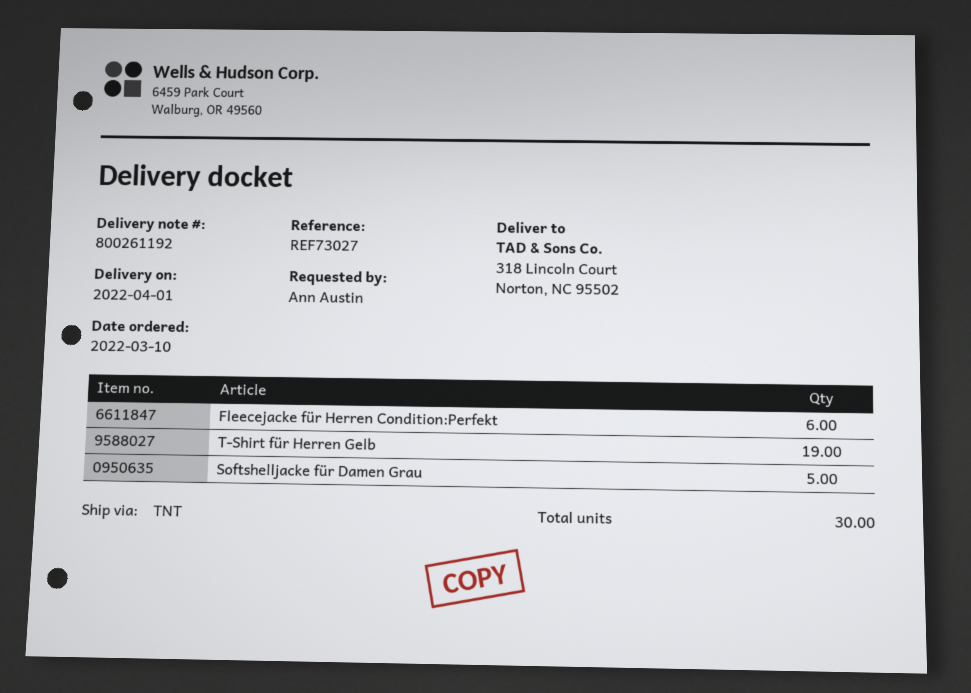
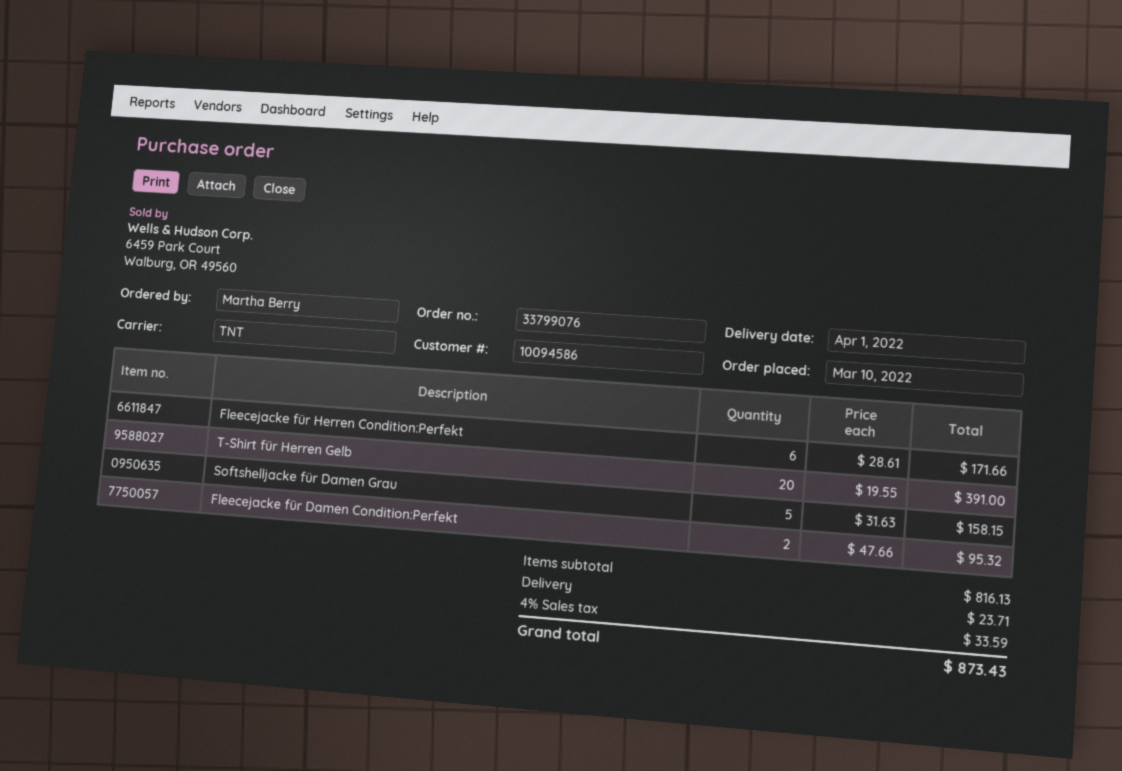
ordered by: Ann Austin -> Martha Berry
T-Shirt für Herren Gelb: 19 -> 20
Fleecejacke für Damen Condition:Perfekt: none -> 2

